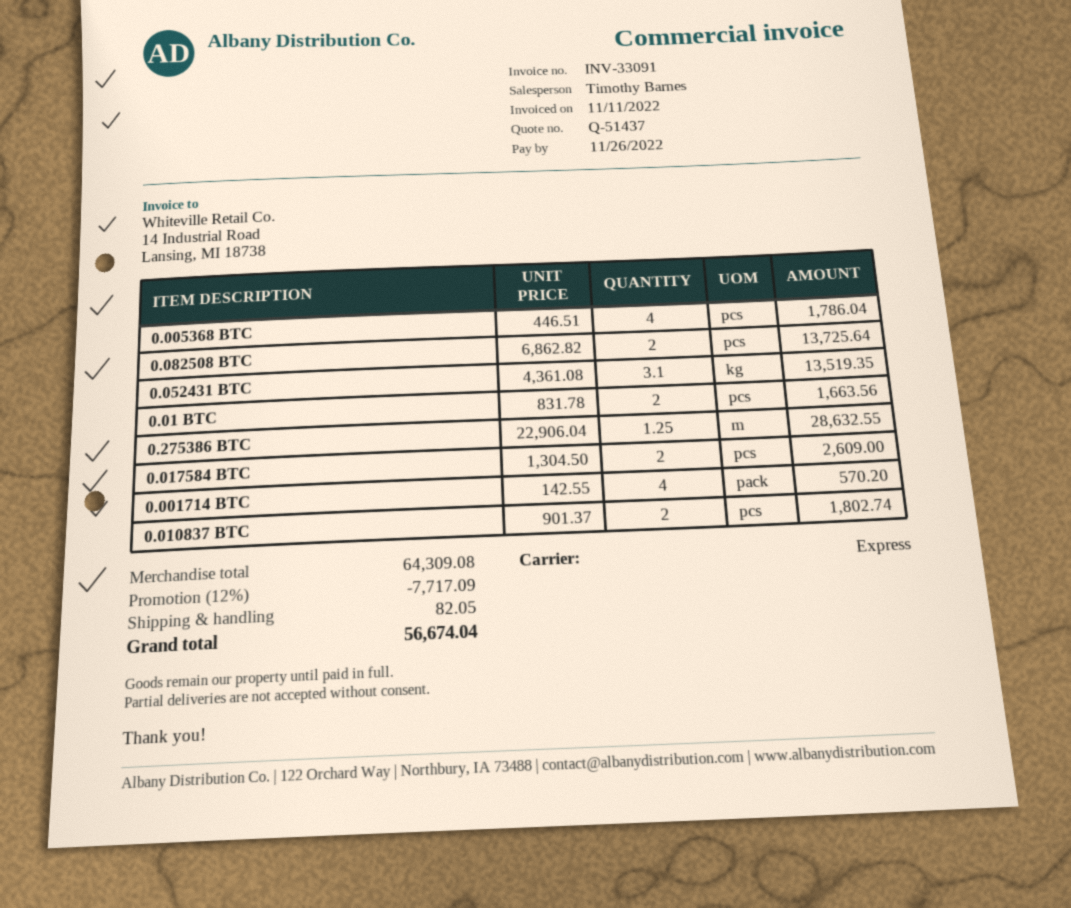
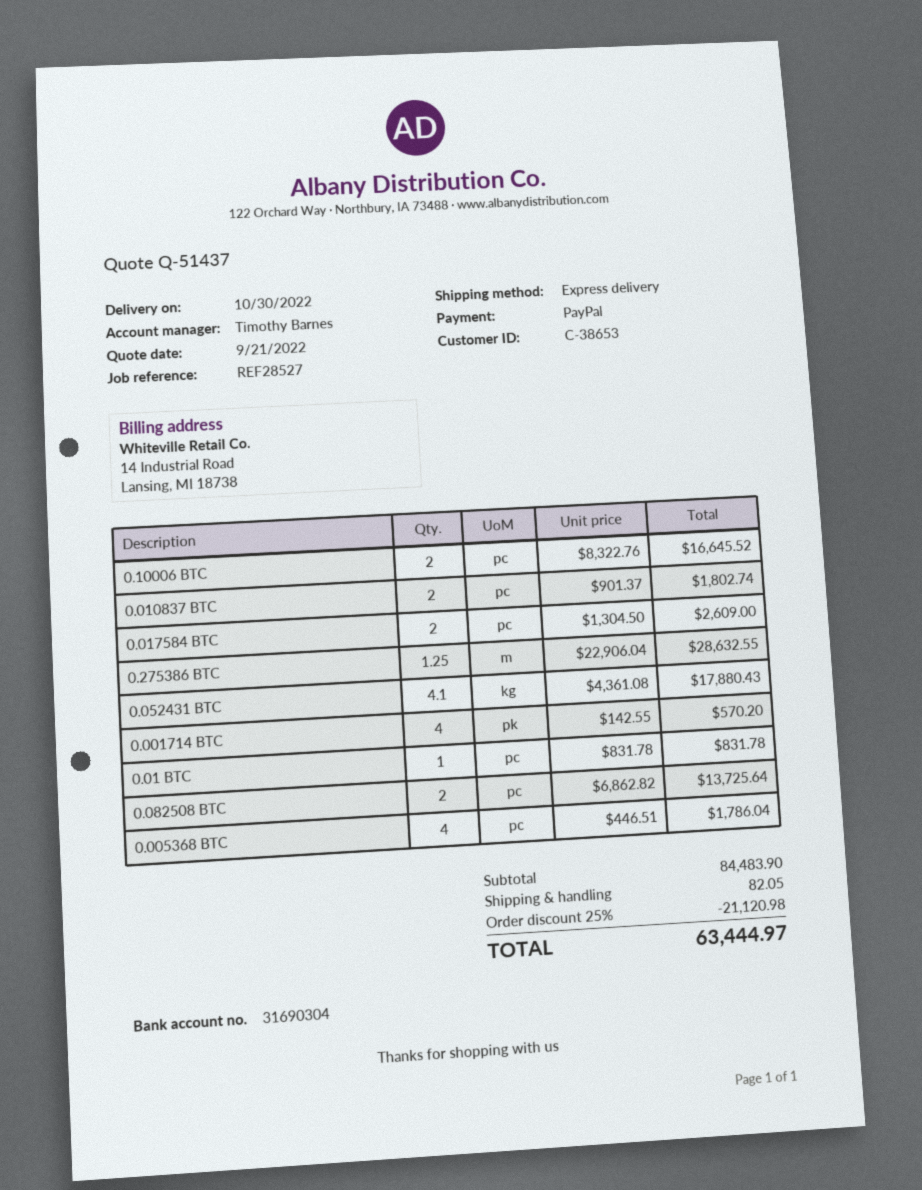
0.052431 BTC: 3.1 x 4361.08 = 13519.35 -> 4.1 x 4361.08 = 17880.43
0.01 BTC: 2 x 831.78 = 1663.56 -> 1 x 831.78 = 831.78
0.10006 BTC: none -> 2 x 8322.76 = 16645.52
subtotal: 64309.08 -> 84483.90
discount: 12% = 7717.09 -> 25% = 21120.98
total: 56674.04 -> 63444.97

